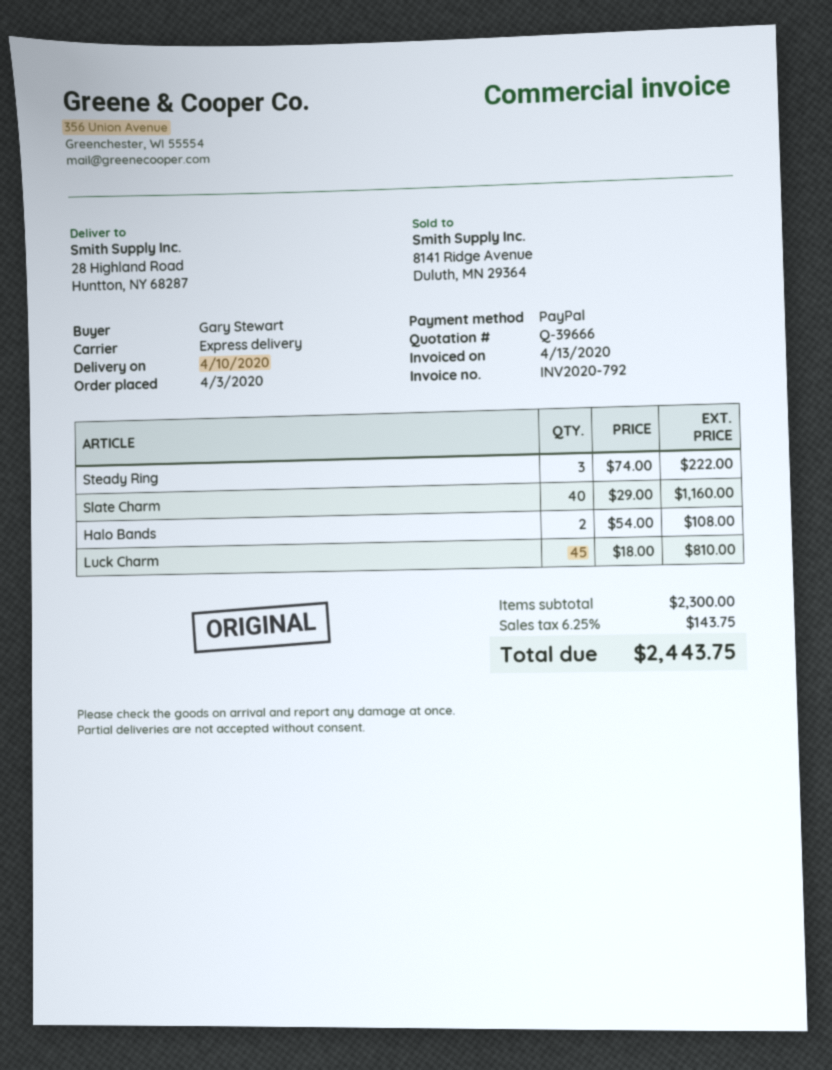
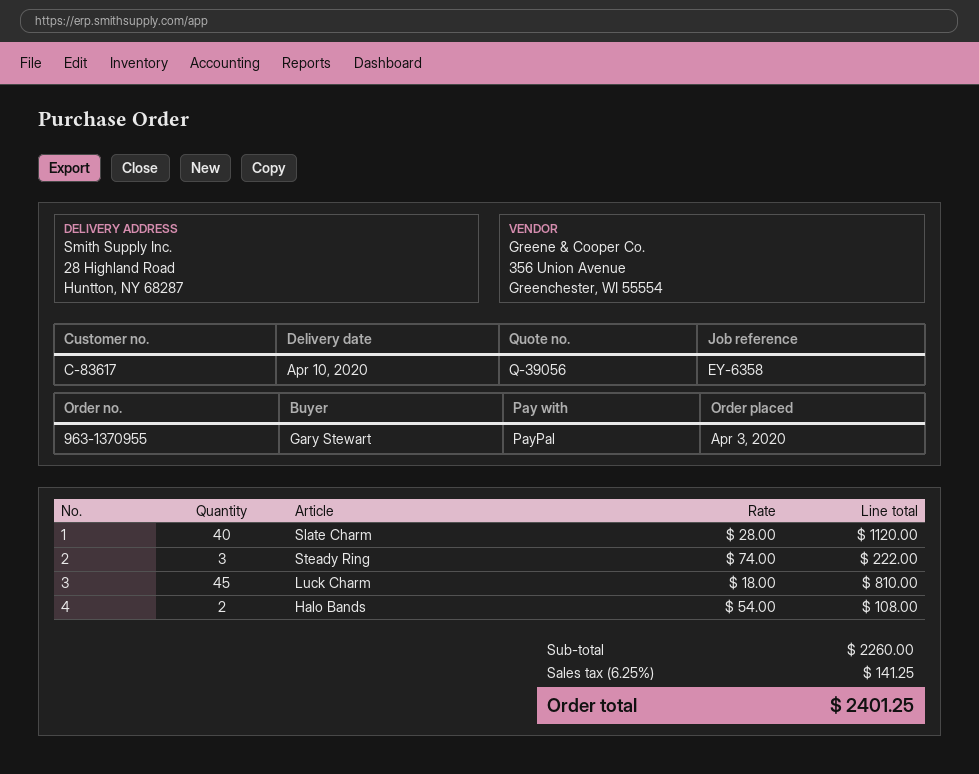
quote number: Q-39666 -> Q-39056
Slate Charm: 40 x 29.00 = 1160.00 -> 40 x 28.00 = 1120.00
subtotal: 2300.00 -> 2260.00
tax: 6.25% = 143.75 -> 6.25% = 141.25
total: 2443.75 -> 2401.25

